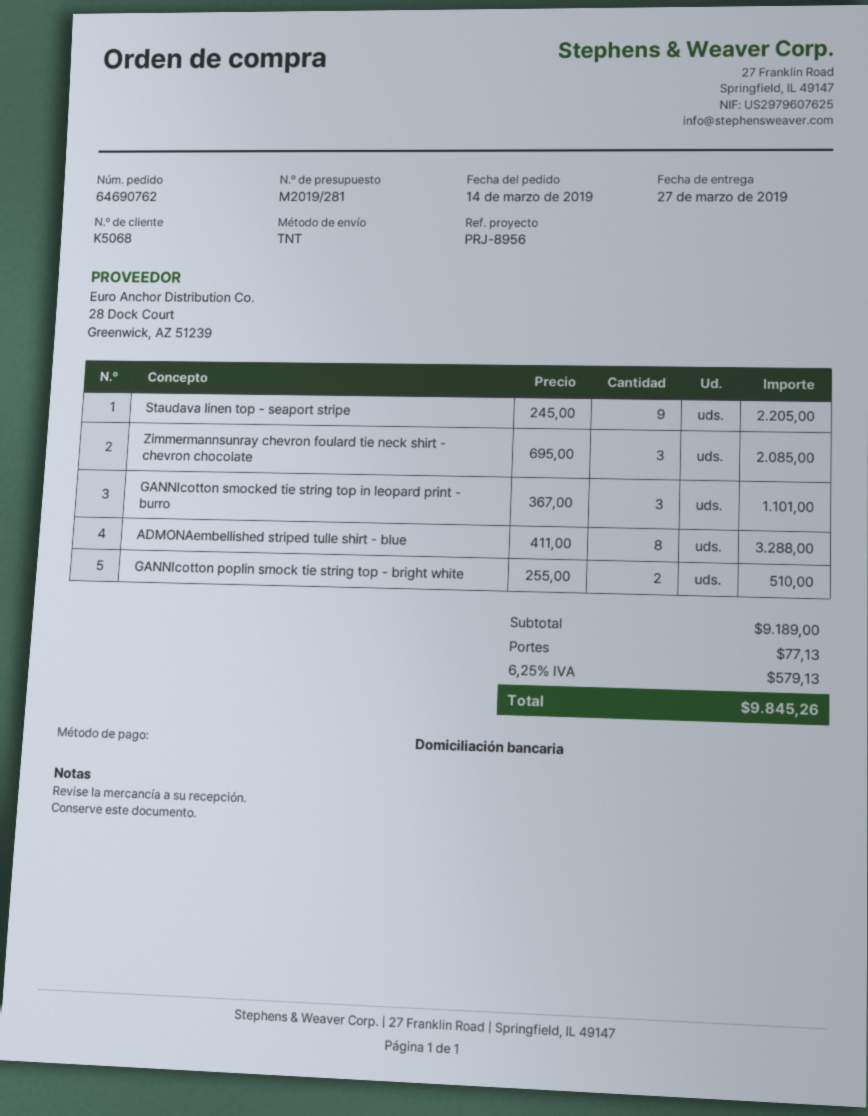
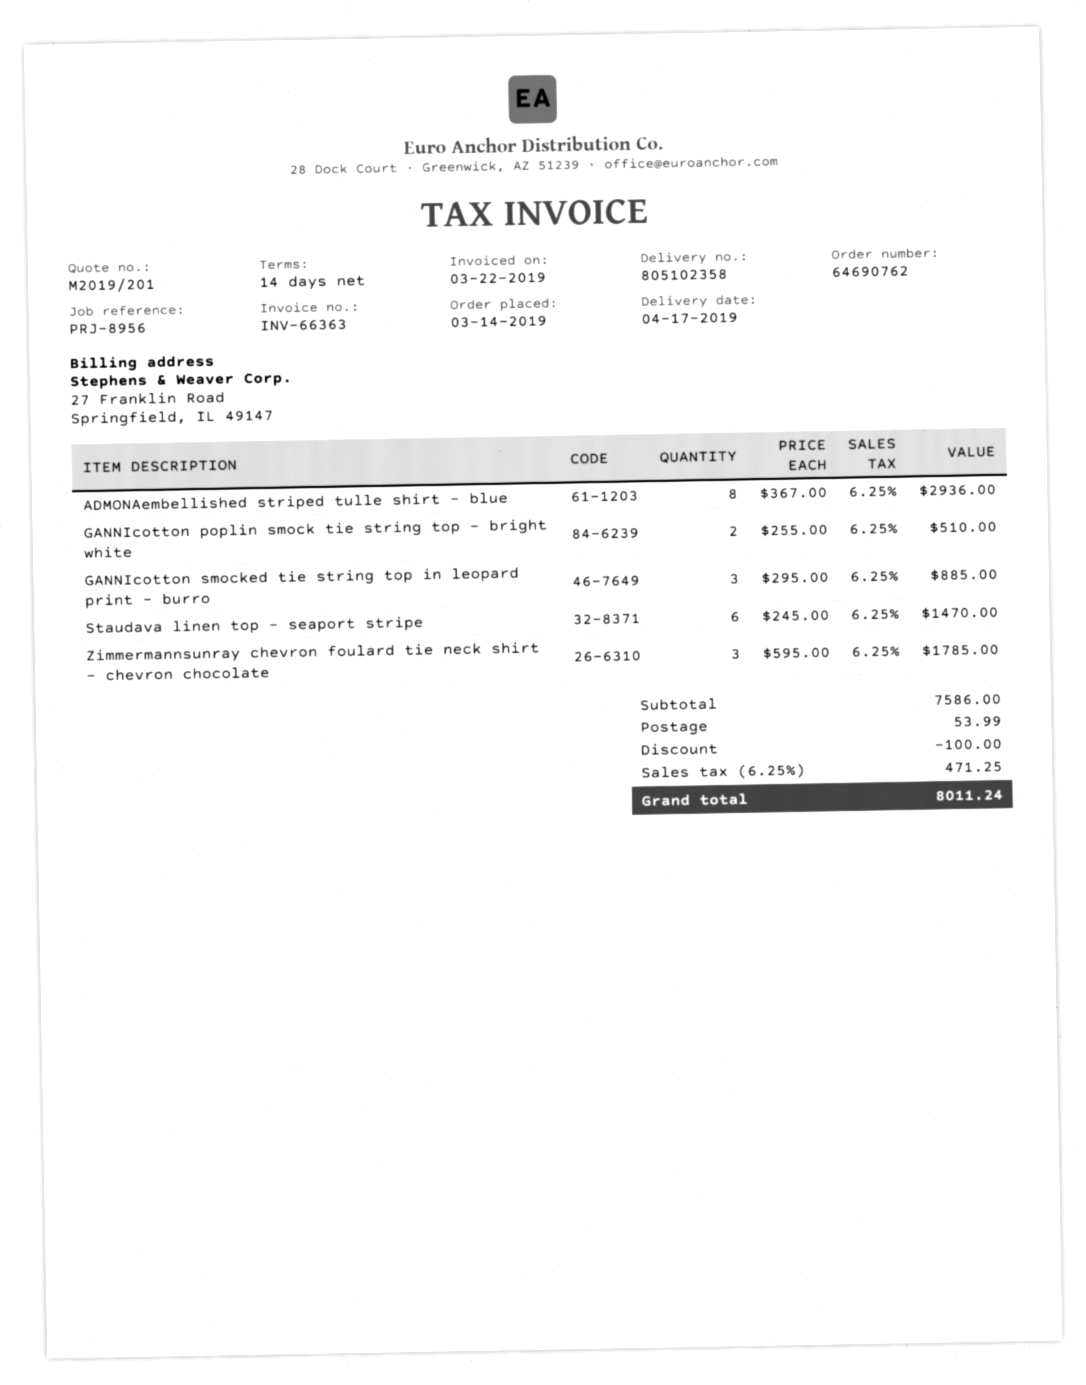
quote number: M2019/281 -> M2019/201
delivery date: 2019-03-27 -> 2019-04-17
Staudava linen top - seaport stripe: 9 x 245.00 = 2205.00 -> 6 x 245.00 = 1470.00
Zimmermannsunray chevron foulard tie neck shirt - chevron chocolate: 3 x 695.00 = 2085.00 -> 3 x 595.00 = 1785.00
GANNIcotton smocked tie string top in leopard print - burro: 3 x 367.00 = 1101.00 -> 3 x 295.00 = 885.00
ADMONAembellished striped tulle shirt - blue: 8 x 411.00 = 3288.00 -> 8 x 367.00 = 2936.00
subtotal: 9189.00 -> 7586.00
discount: none -> 100.00
shipping: 77.13 -> 53.99
tax: 6.25% = 579.13 -> 6.25% = 471.25
total: 9845.26 -> 8011.24

